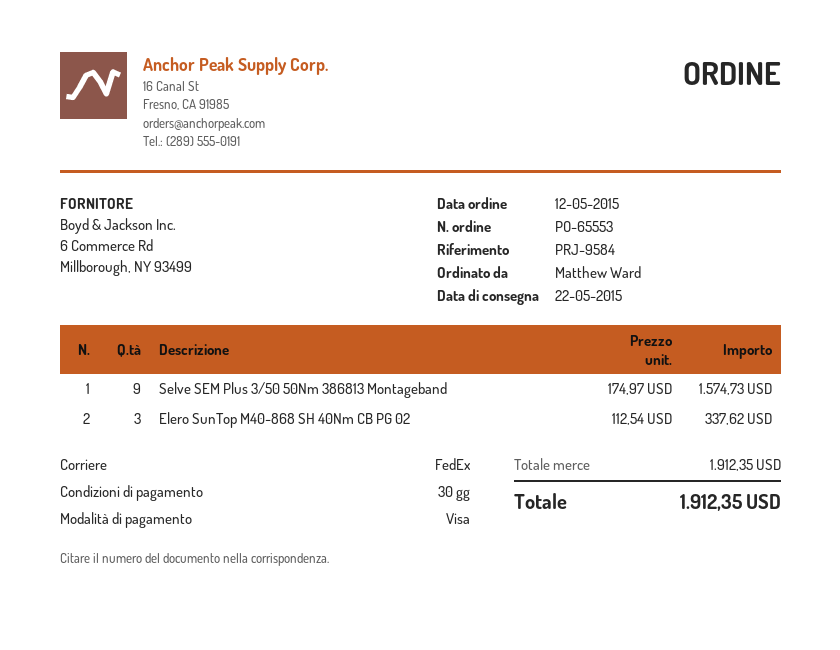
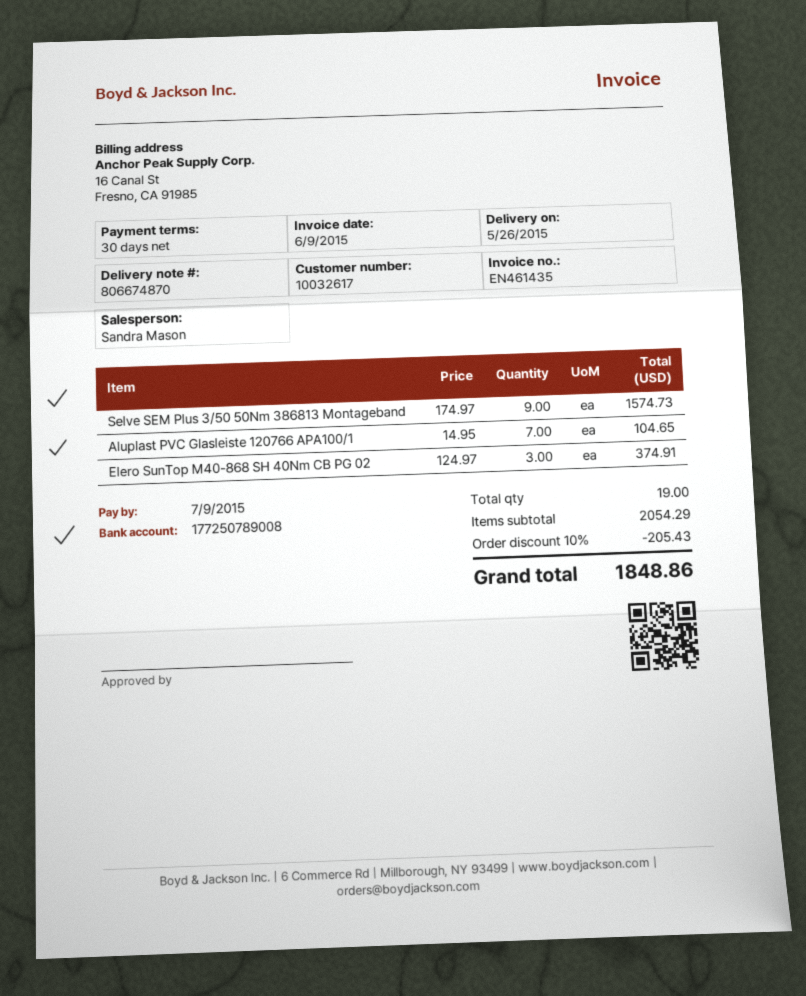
delivery date: 2015-05-22 -> 2015-05-26
Elero SunTop M40-868 SH 40Nm CB PG 02: 3 x 112.54 = 337.62 -> 3 x 124.97 = 374.91
Aluplast PVC Glasleiste 120766 APA100/1: none -> 7 x 14.95 = 104.65
subtotal: 1912.35 -> 2054.29
discount: none -> 10% = 205.43
total: 1912.35 -> 1848.86

